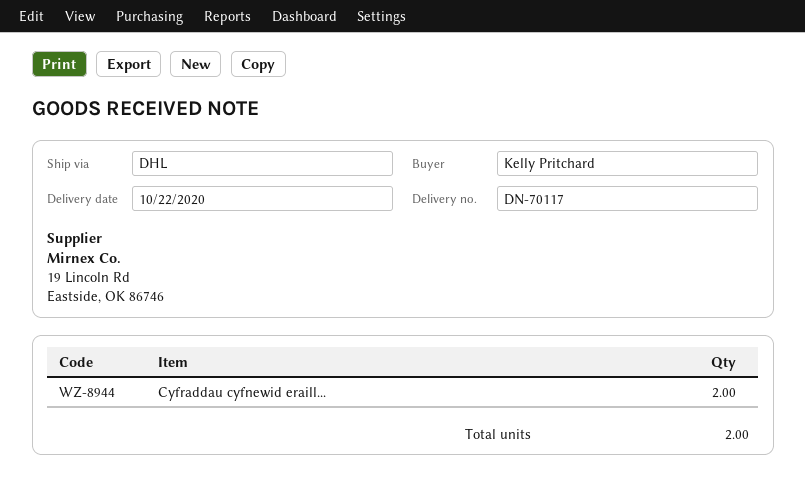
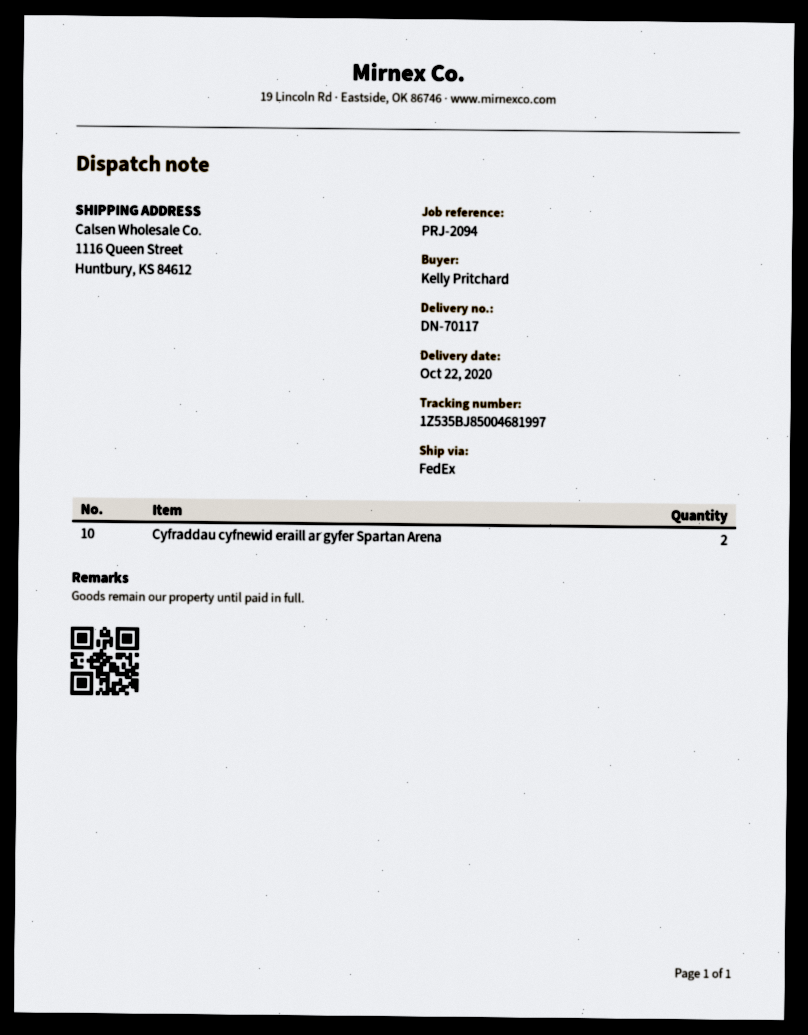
shipping method: DHL -> FedEx

